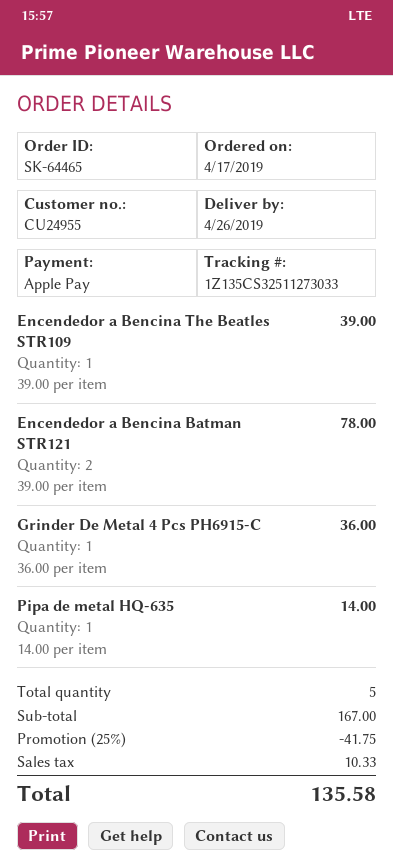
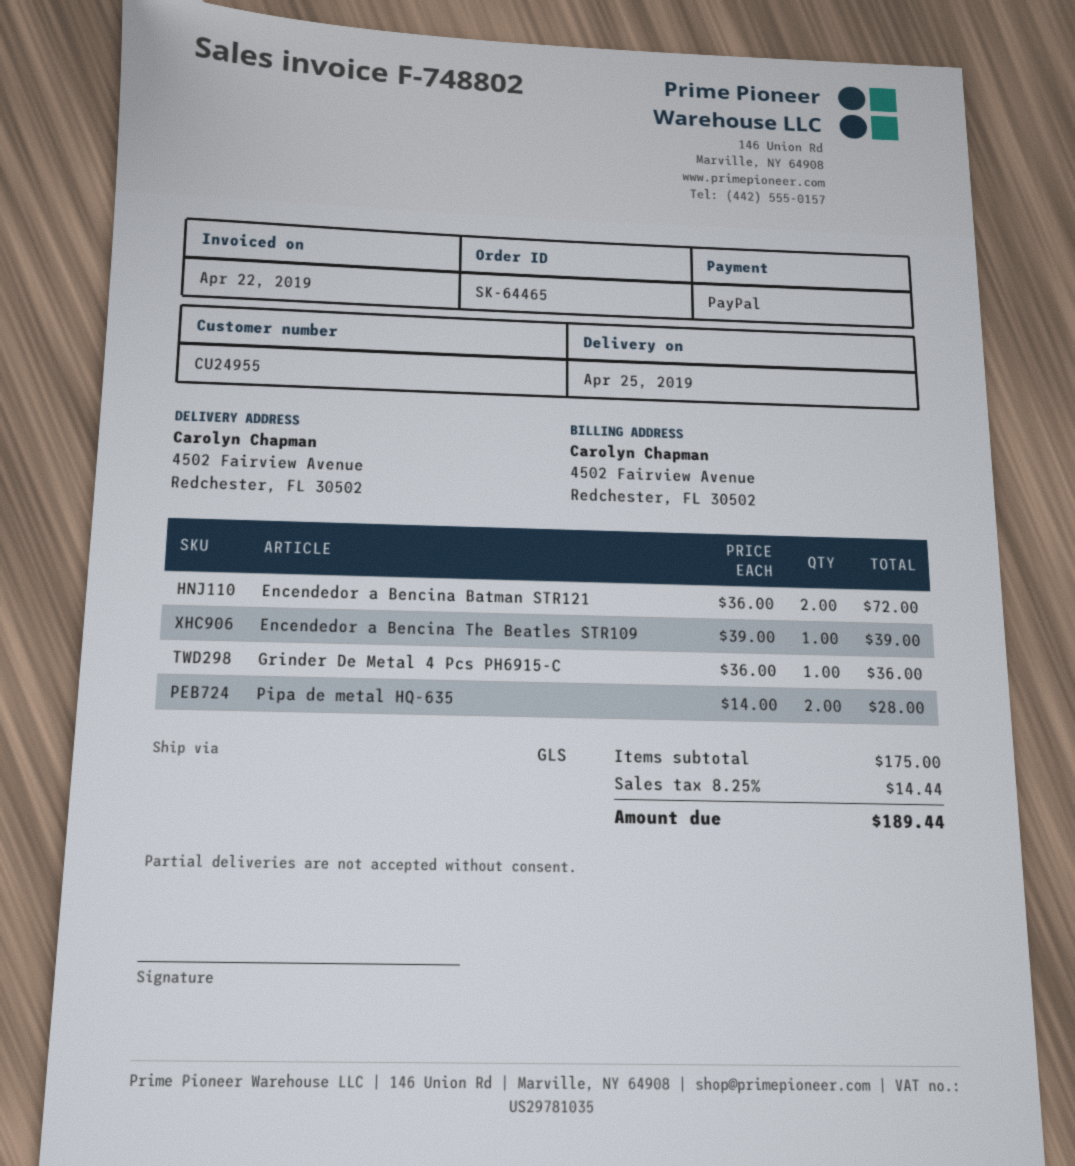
delivery date: 2019-04-26 -> 2019-04-25
payment method: Apple Pay -> PayPal
Encendedor a Bencina Batman STR121: 2 x 39.00 = 78.00 -> 2 x 36.00 = 72.00
Pipa de metal HQ-635: 1 x 14.00 = 14.00 -> 2 x 14.00 = 28.00
subtotal: 167.00 -> 175.00
discount: 25% = 41.75 -> none
tax: 10.33 -> 14.44
total: 135.58 -> 189.44

